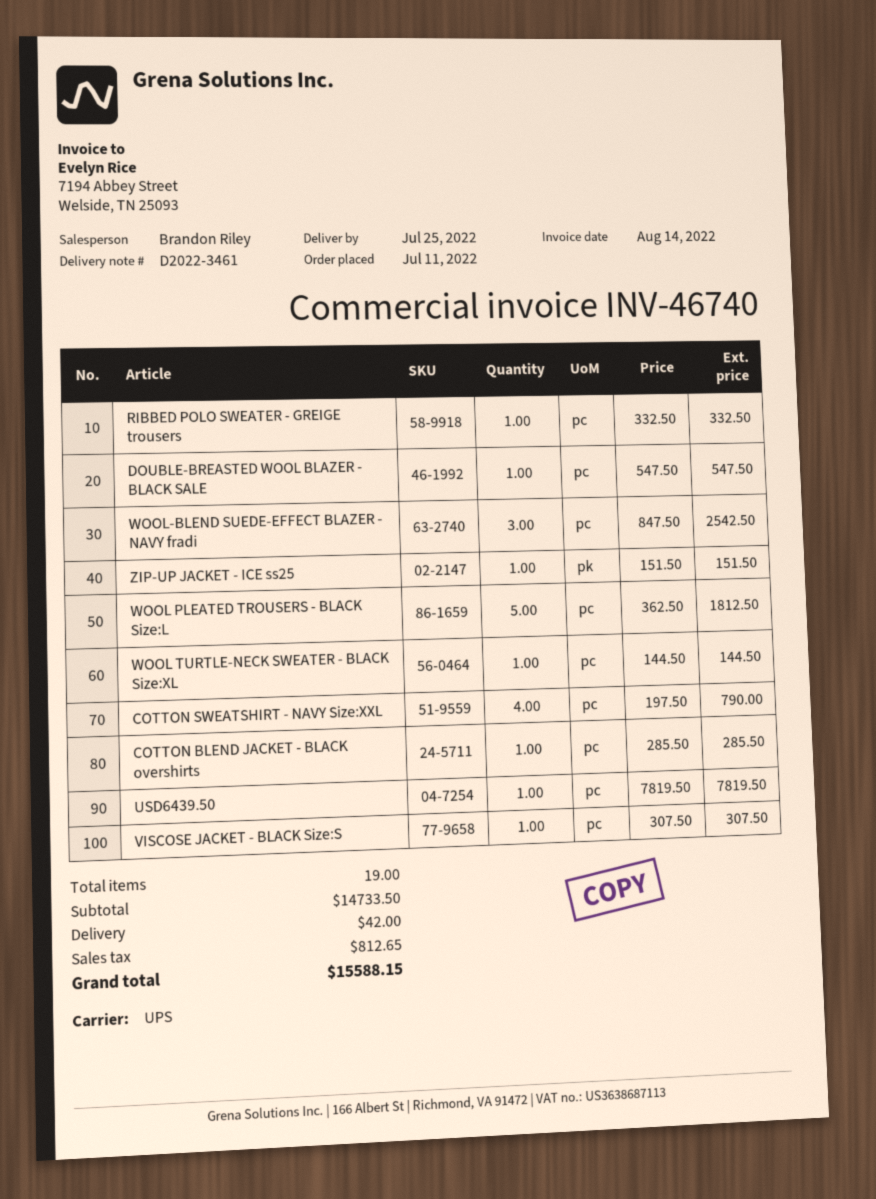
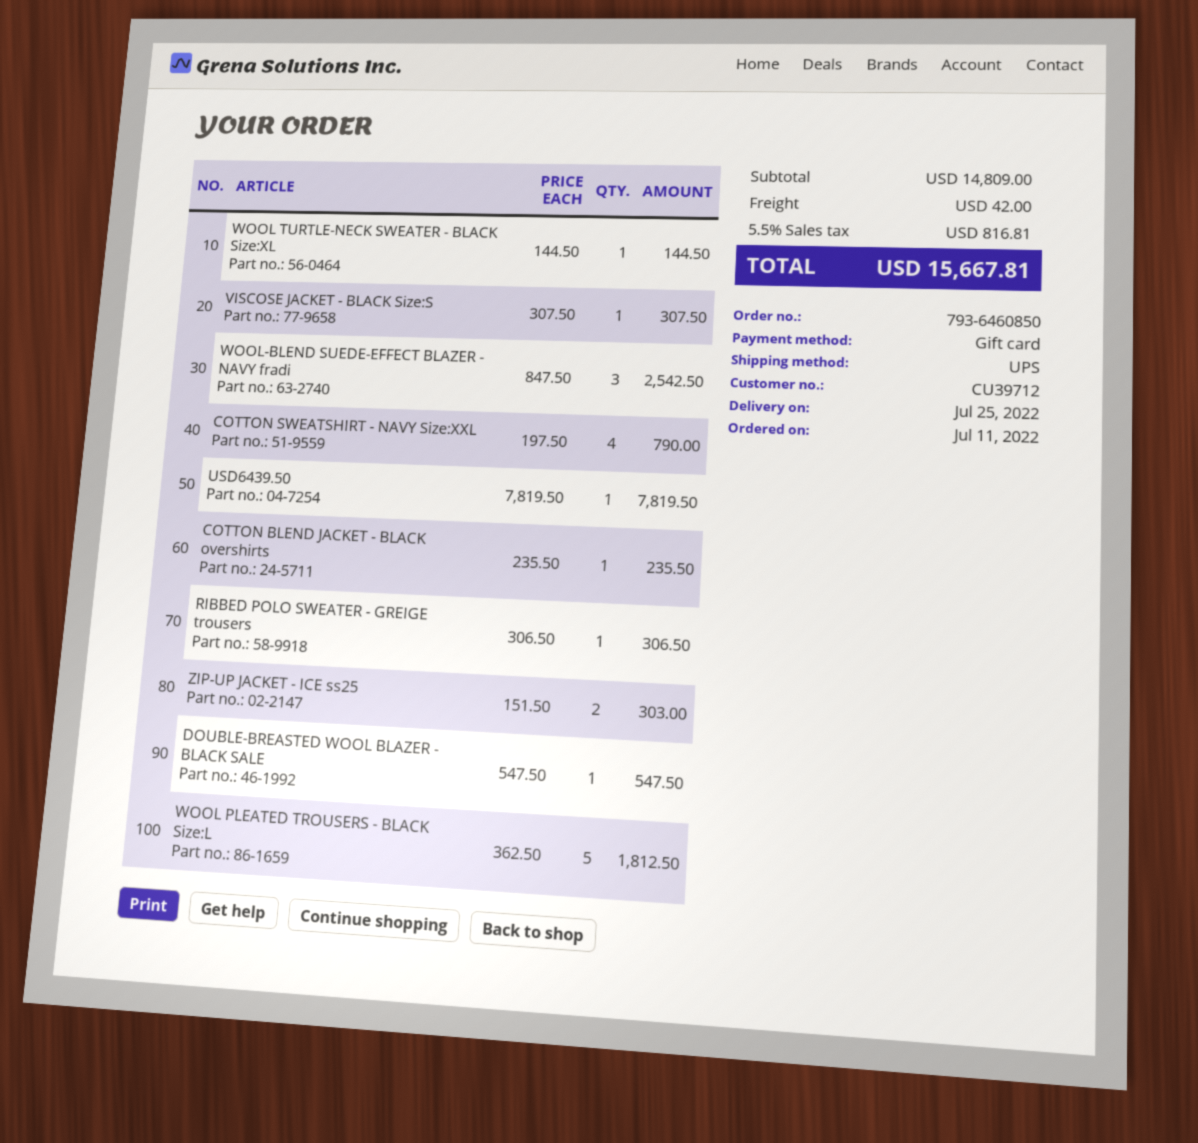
RIBBED POLO SWEATER - GREIGE trousers: 1 x 332.50 = 332.50 -> 1 x 306.50 = 306.50
ZIP-UP JACKET - ICE ss25: 1 x 151.50 = 151.50 -> 2 x 151.50 = 303.00
COTTON BLEND JACKET - BLACK overshirts: 1 x 285.50 = 285.50 -> 1 x 235.50 = 235.50
subtotal: 14733.50 -> 14809.00
tax: 812.65 -> 816.81
total: 15588.15 -> 15667.81

